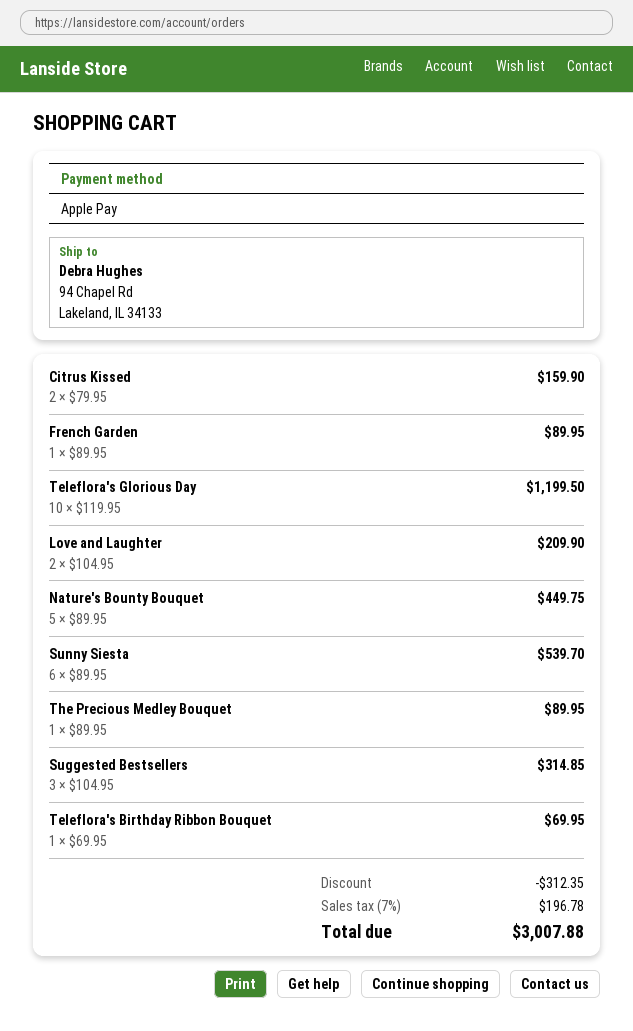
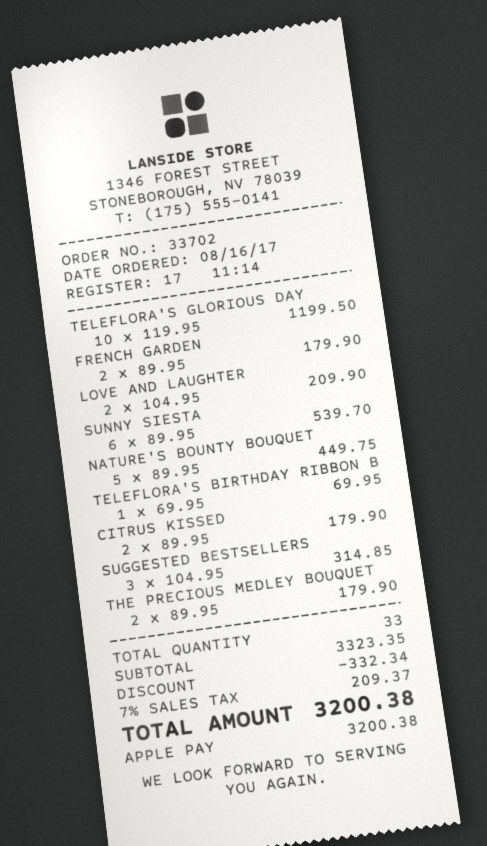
Citrus Kissed: 2 x 79.95 = 159.90 -> 2 x 89.95 = 179.90
French Garden: 1 x 89.95 = 89.95 -> 2 x 89.95 = 179.90
The Precious Medley Bouquet: 1 x 89.95 = 89.95 -> 2 x 89.95 = 179.90
discount: 312.35 -> 332.34
tax: 7% = 196.78 -> 7% = 209.37
total: 3007.88 -> 3200.38

